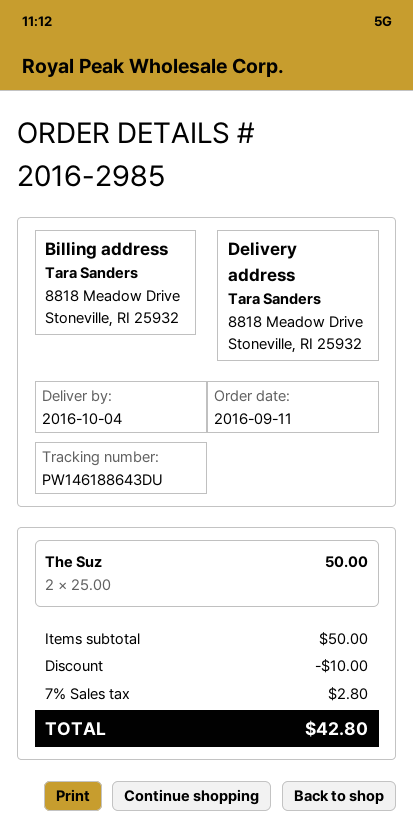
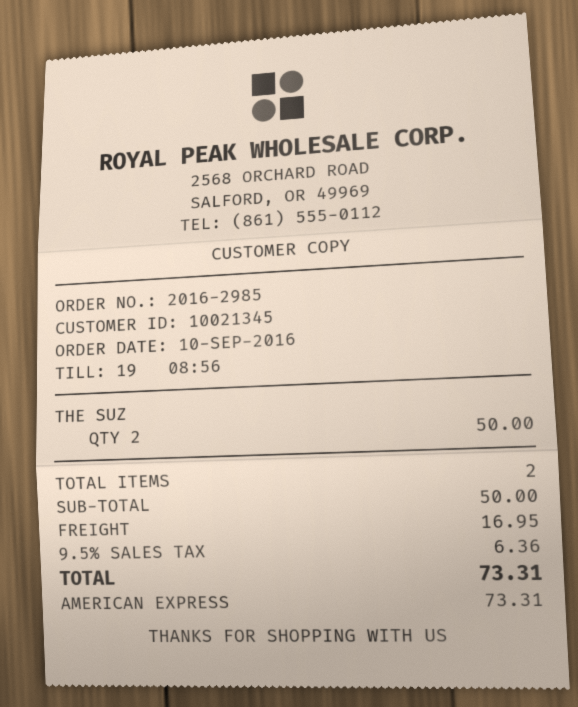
order date: 2016-09-11 -> 2016-09-10
discount: 10.00 -> none
shipping: none -> 16.95
tax: 7% = 2.80 -> 9.5% = 6.36
total: 42.80 -> 73.31

